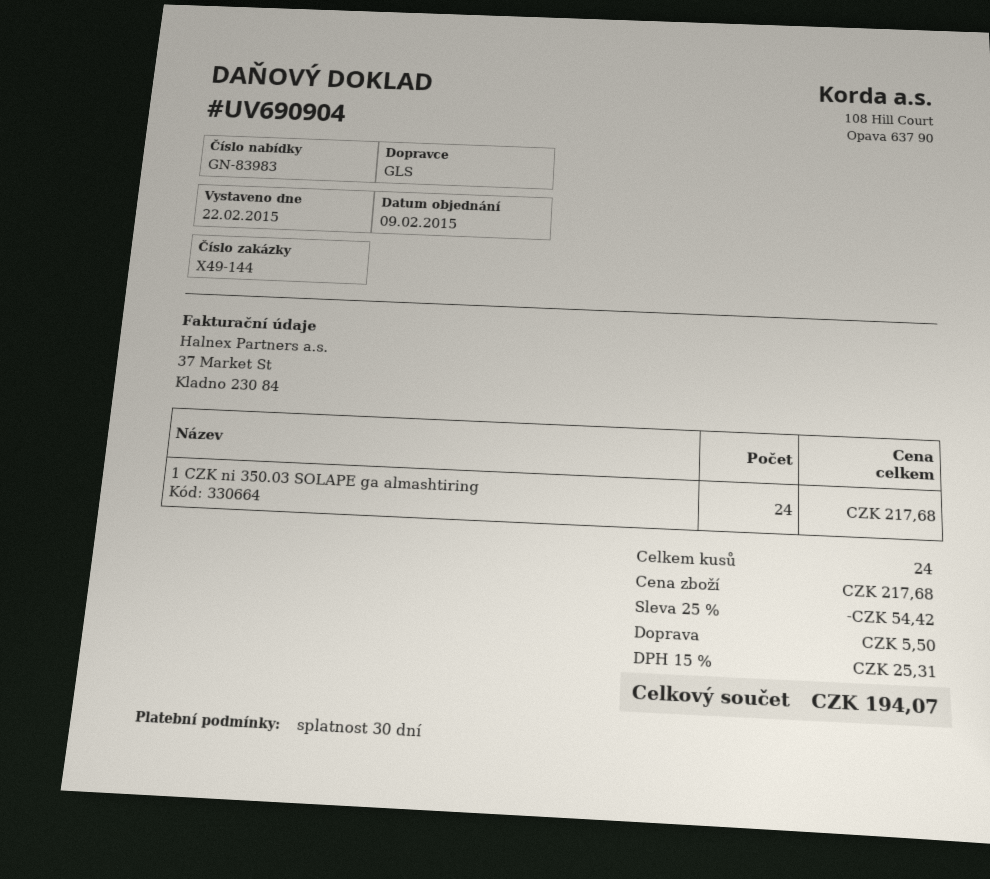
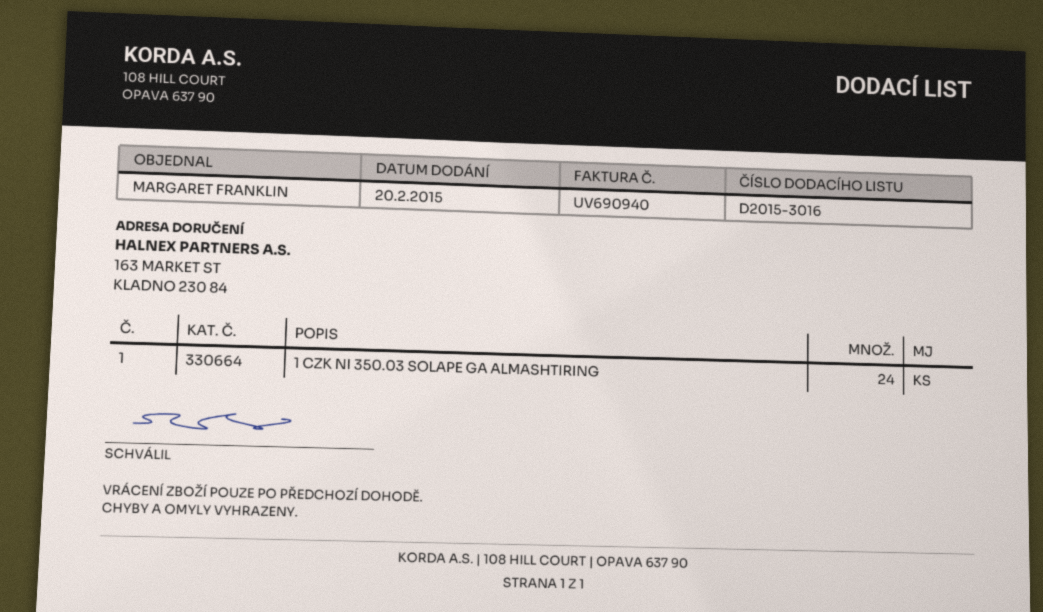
invoice number: UV690904 -> UV690940

